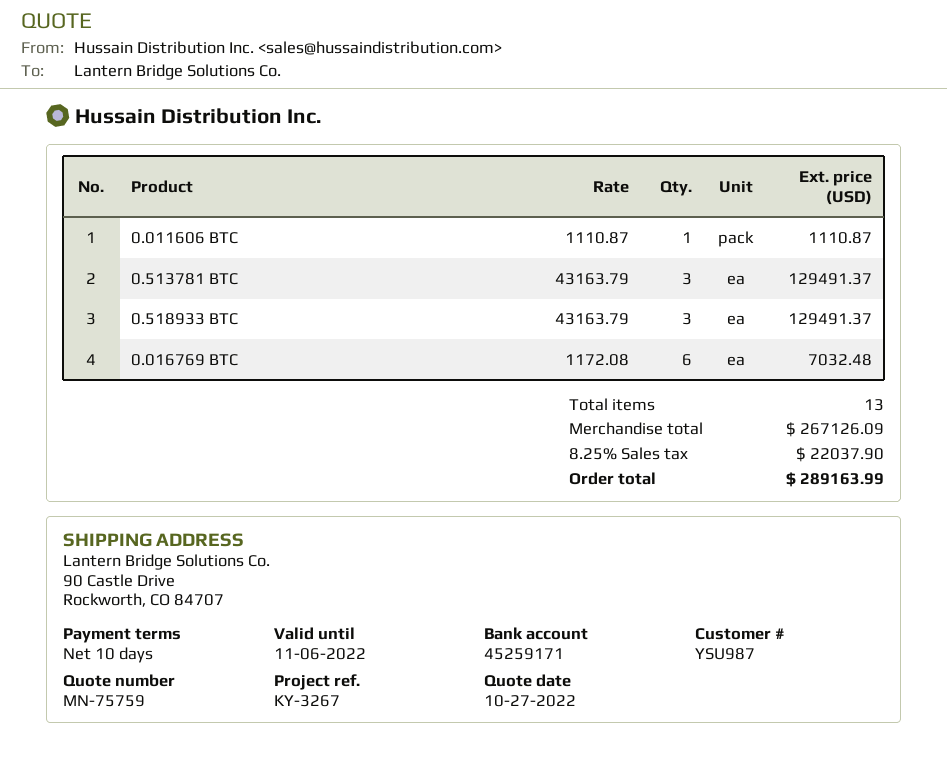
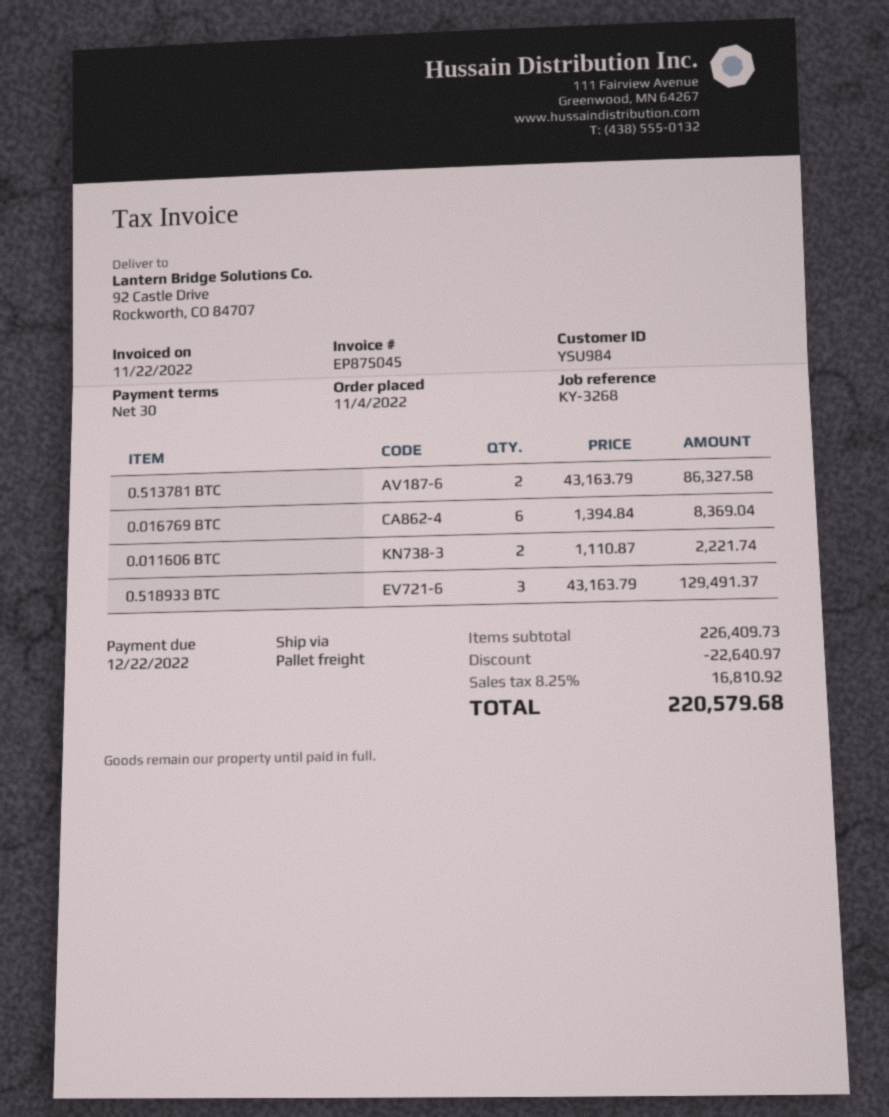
payment terms: 10 days -> 30 days
customer number: YSU987 -> YSU984
reference: KY-3267 -> KY-3268
ship to: 90 Castle Drive, Rockworth, CO 84707 -> 92 Castle Drive, Rockworth, CO 84707
0.011606 BTC: 1 x 1110.87 = 1110.87 -> 2 x 1110.87 = 2221.74
0.513781 BTC: 3 x 43163.79 = 129491.37 -> 2 x 43163.79 = 86327.58
0.016769 BTC: 6 x 1172.08 = 7032.48 -> 6 x 1394.84 = 8369.04
subtotal: 267126.09 -> 226409.73
discount: none -> 22640.97
tax: 8.25% = 22037.90 -> 8.25% = 16810.92
total: 289163.99 -> 220579.68

